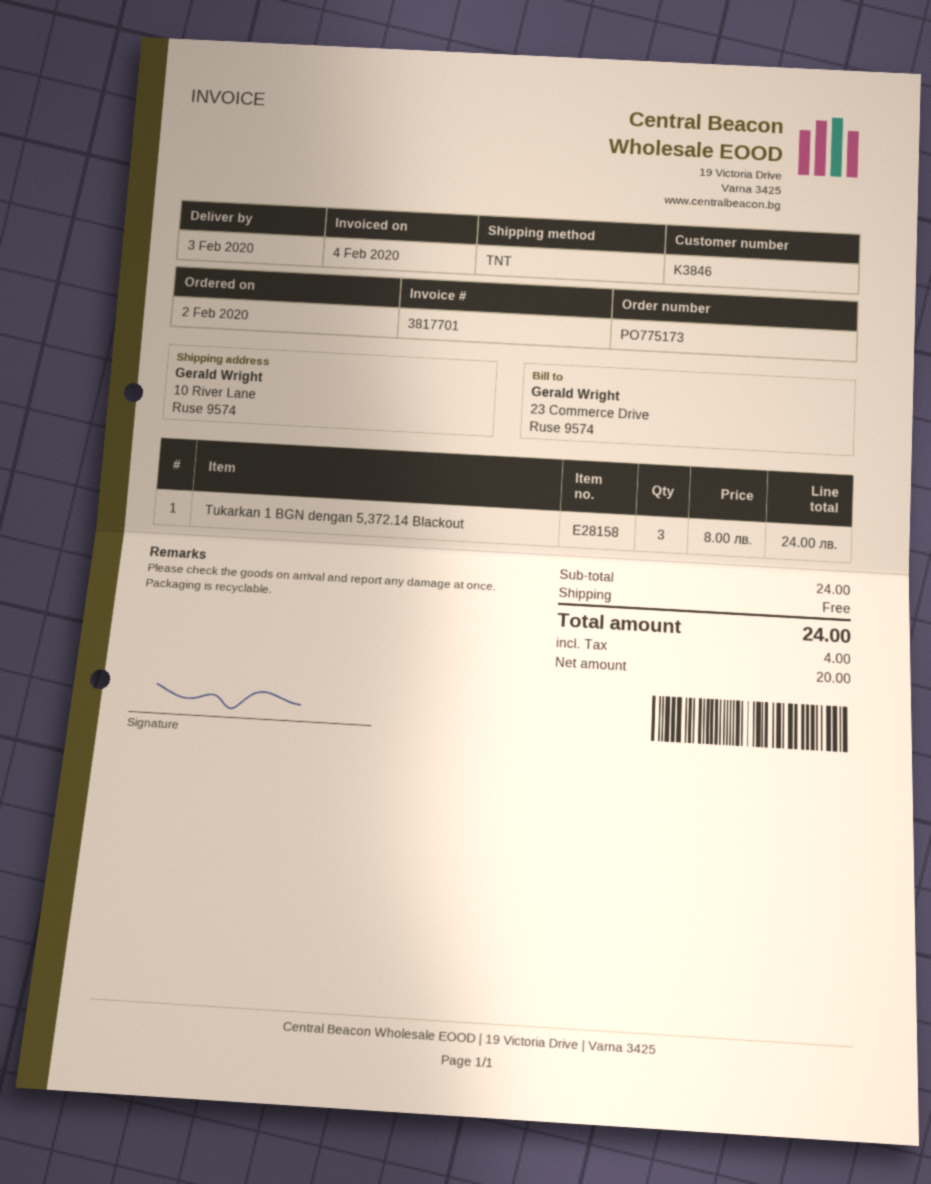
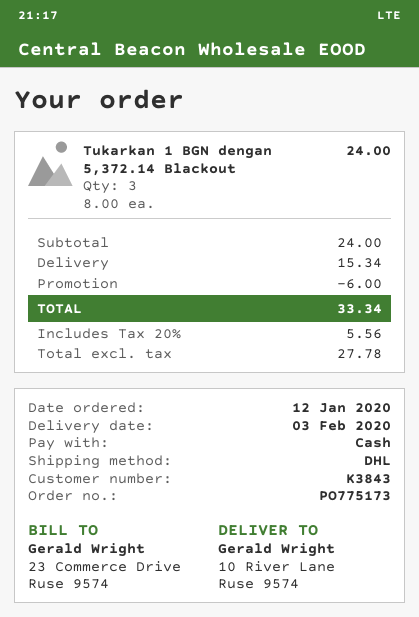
order date: 2020-02-02 -> 2020-01-12
customer number: K3846 -> K3843
shipping method: TNT -> DHL
discount: none -> 6.00
shipping: 0.00 -> 15.34
net: 20.00 -> 27.78
tax: 4.00 -> 5.56
total: 24.00 -> 33.34

